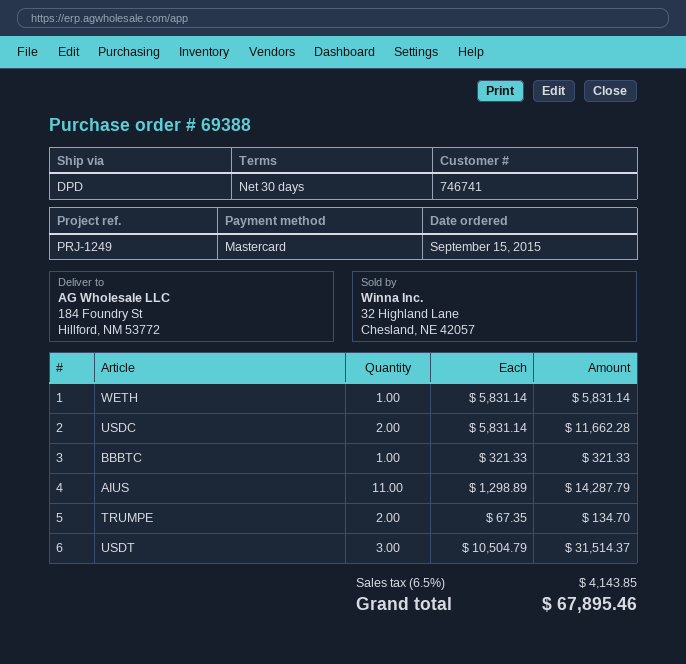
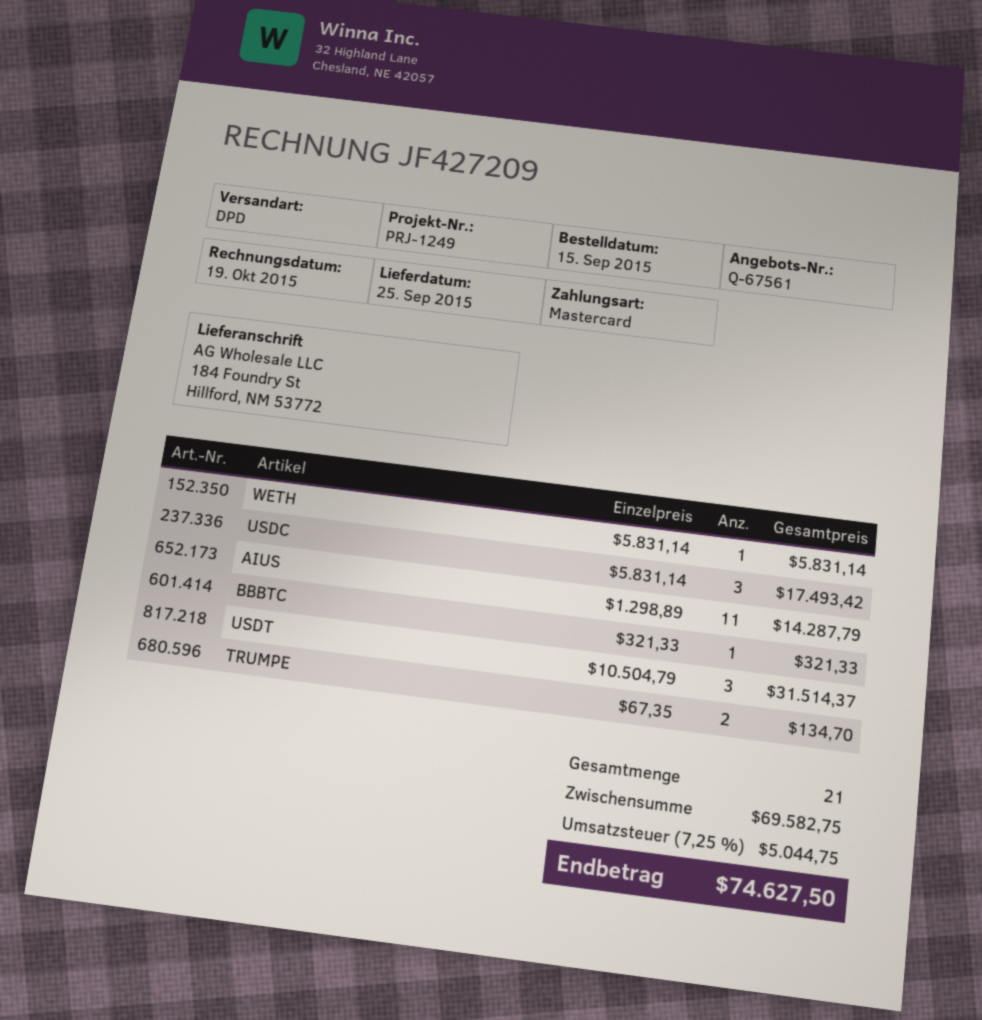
USDC: 2 x 5831.14 = 11662.28 -> 3 x 5831.14 = 17493.42
tax: 6.5% = 4143.85 -> 7.25% = 5044.75
total: 67895.46 -> 74627.50

